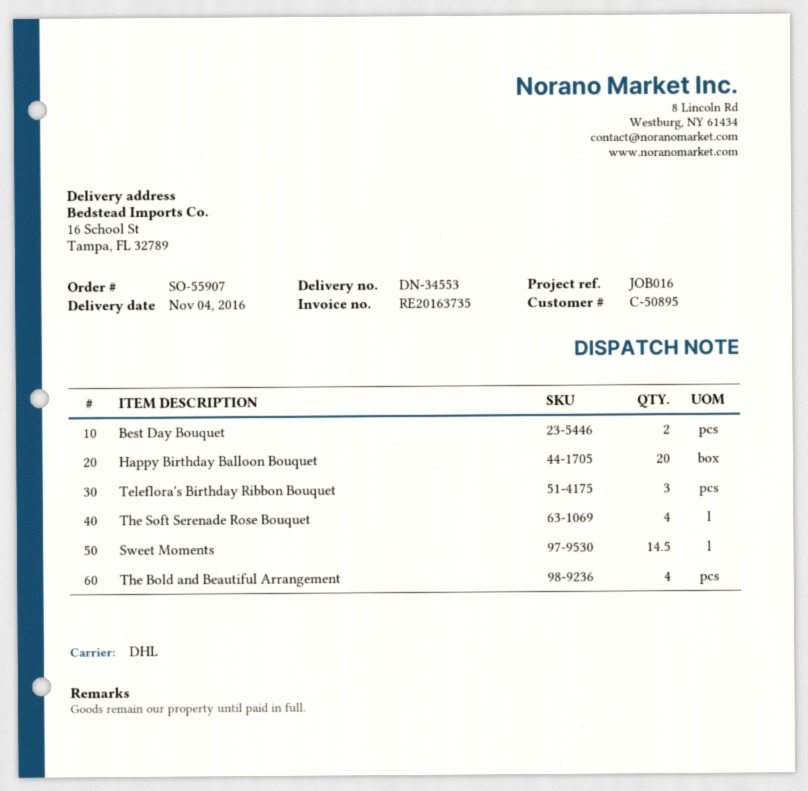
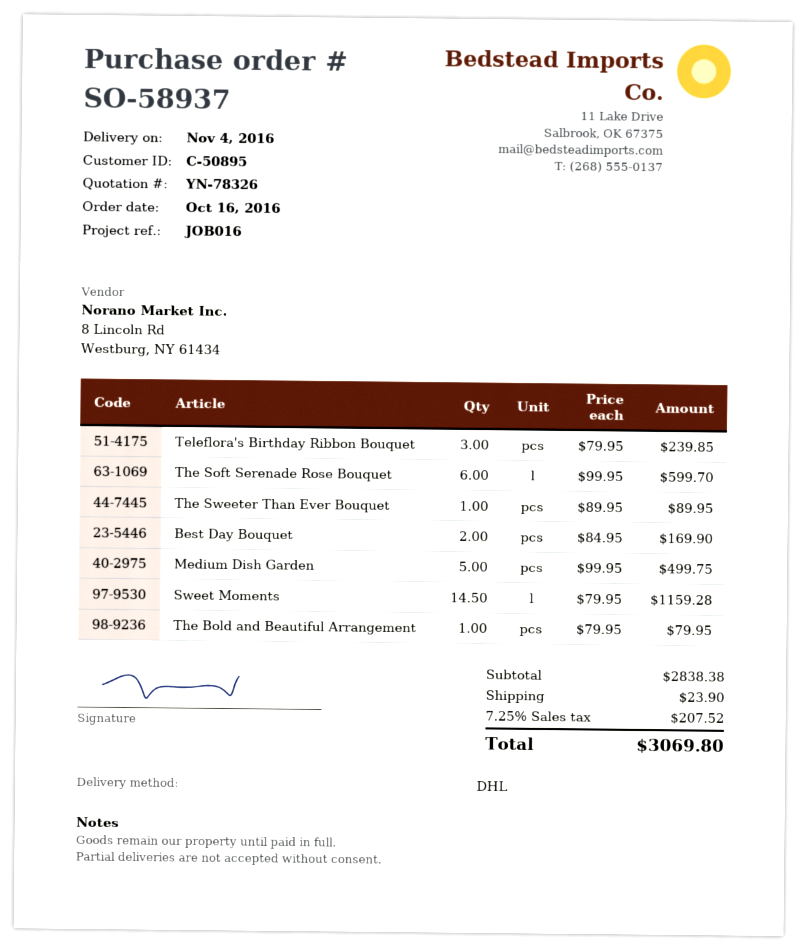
order number: SO-55907 -> SO-58937
Happy Birthday Balloon Bouquet: 20 -> none
The Soft Serenade Rose Bouquet: 4 -> 6
The Bold and Beautiful Arrangement: 4 -> 1
The Sweeter Than Ever Bouquet: none -> 1
Medium Dish Garden: none -> 5

